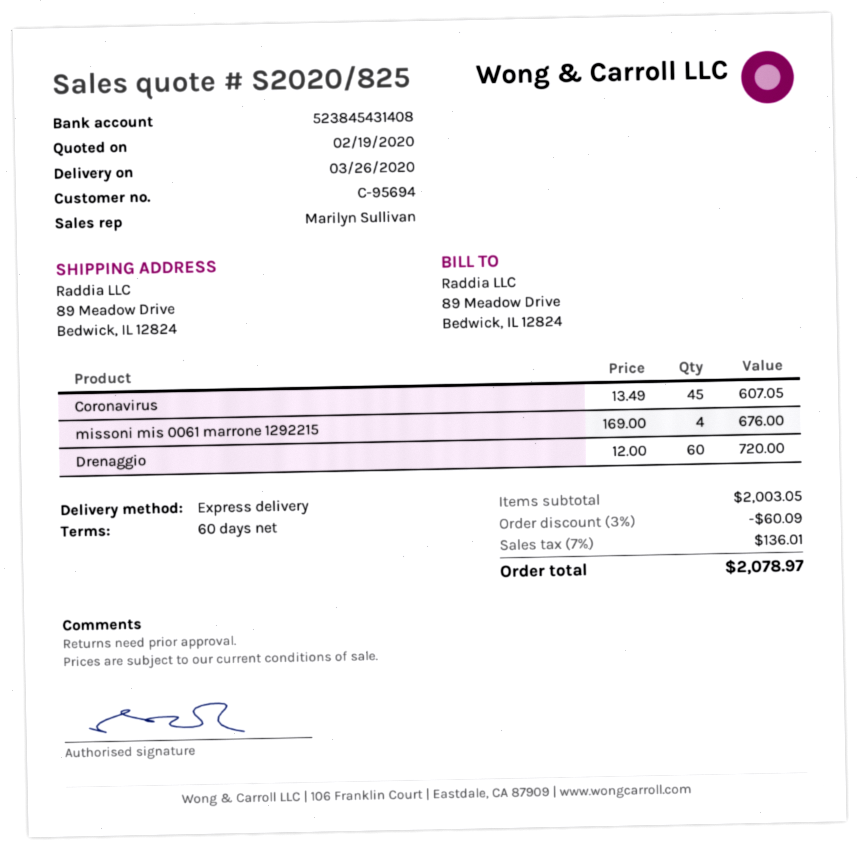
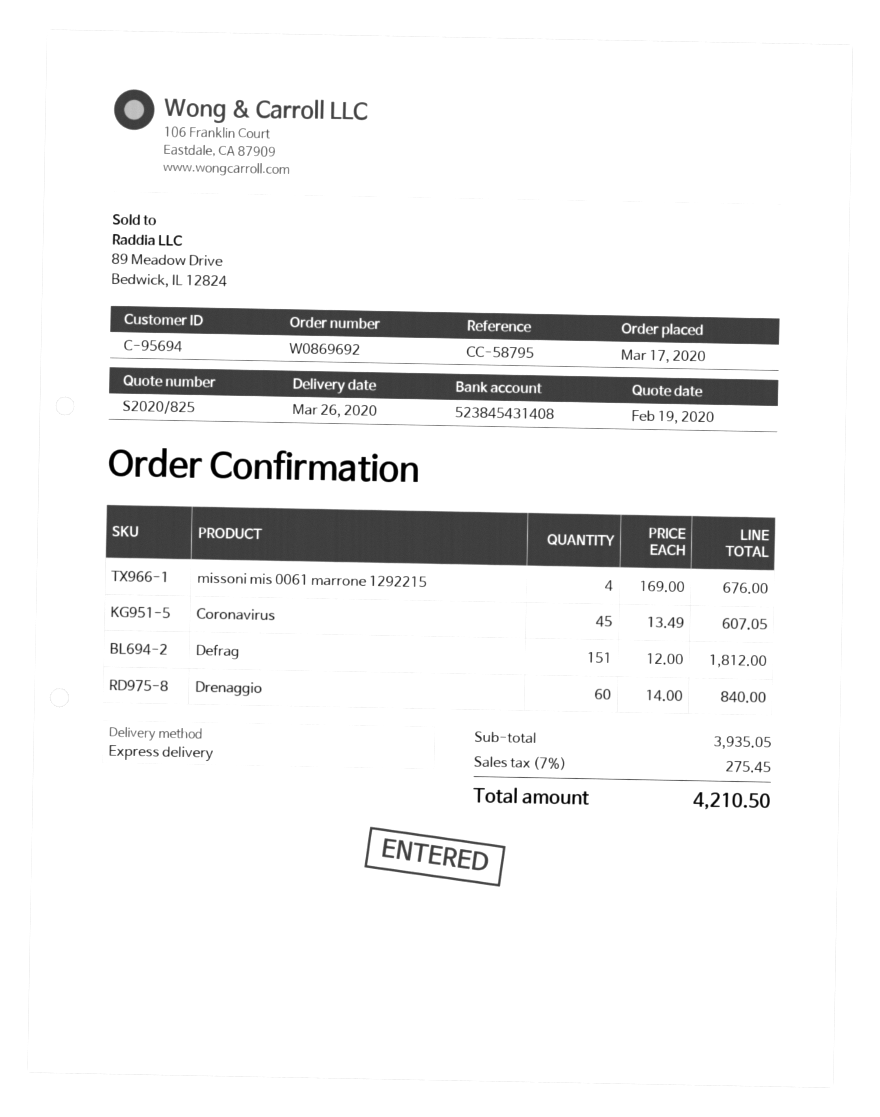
Drenaggio: 60 x 12.00 = 720.00 -> 60 x 14.00 = 840.00
Defrag: none -> 151 x 12.00 = 1812.00
subtotal: 2003.05 -> 3935.05
discount: 3% = 60.09 -> none
tax: 7% = 136.01 -> 7% = 275.45
total: 2078.97 -> 4210.50

